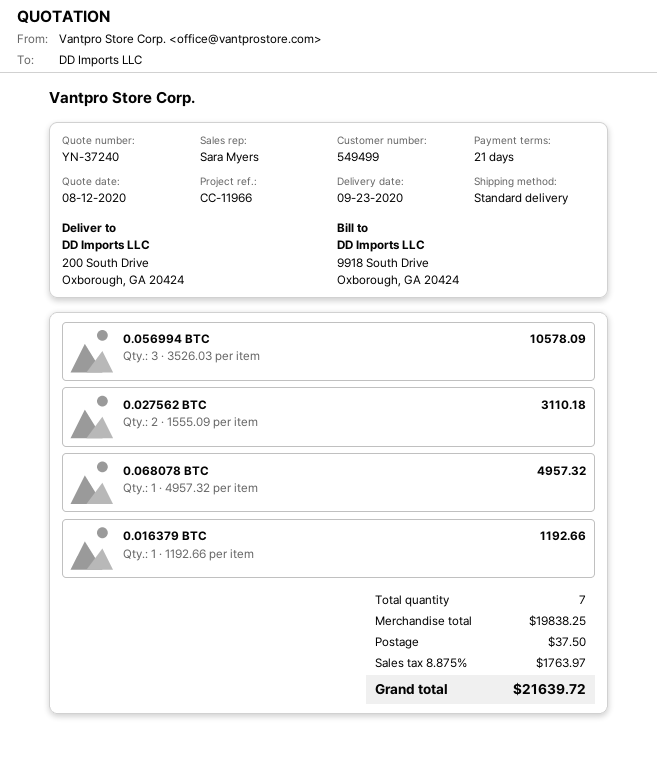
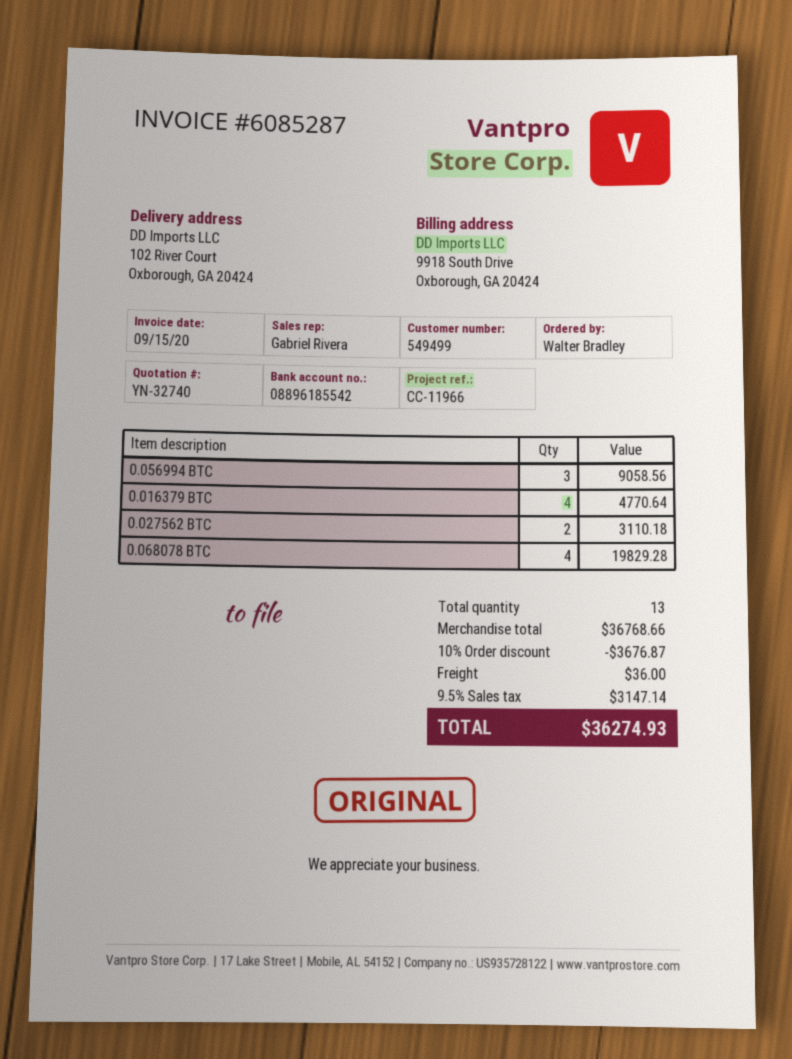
quote number: YN-37240 -> YN-32740
sales rep: Sara Myers -> Gabriel Rivera
ship to: 200 South Drive, Oxborough, GA 20424 -> 102 River Court, Oxborough, GA 20424
0.056994 BTC: 3 for 10578.09 -> 3 for 9058.56
0.068078 BTC: 1 for 4957.32 -> 4 for 19829.28
0.016379 BTC: 1 for 1192.66 -> 4 for 4770.64
total quantity: 7 -> 13
subtotal: 19838.25 -> 36768.66
discount: none -> 10% = 3676.87
shipping: 37.50 -> 36.00
tax: 8.875% = 1763.97 -> 9.5% = 3147.14
total: 21639.72 -> 36274.93

